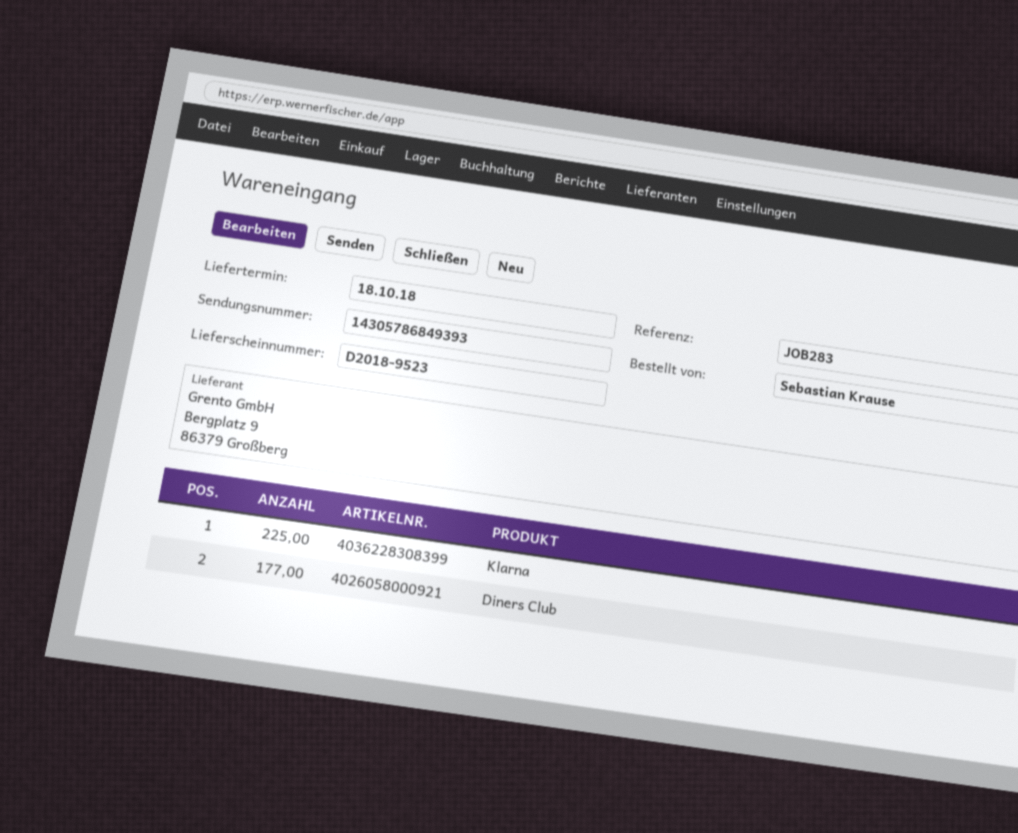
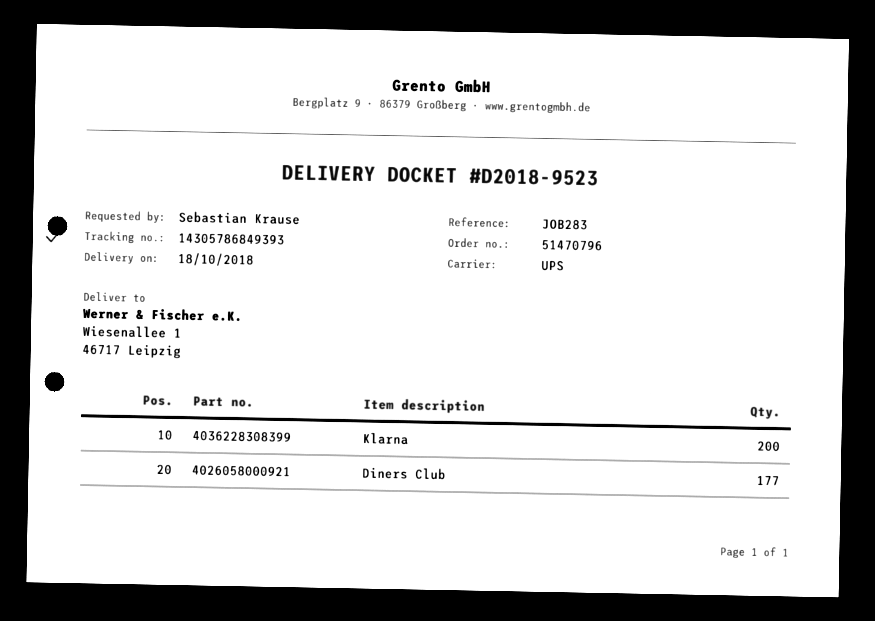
Klarna: 225 -> 200

